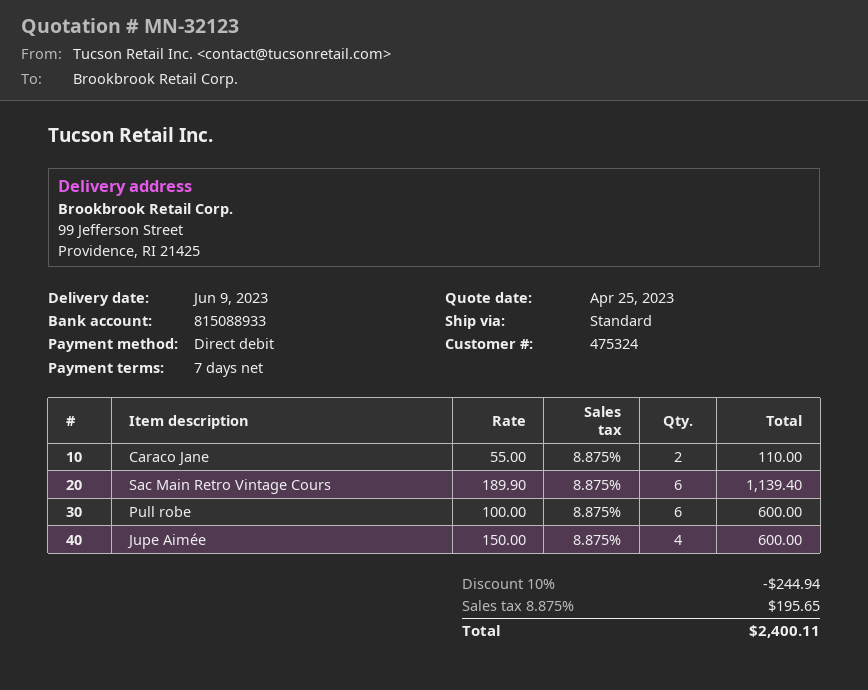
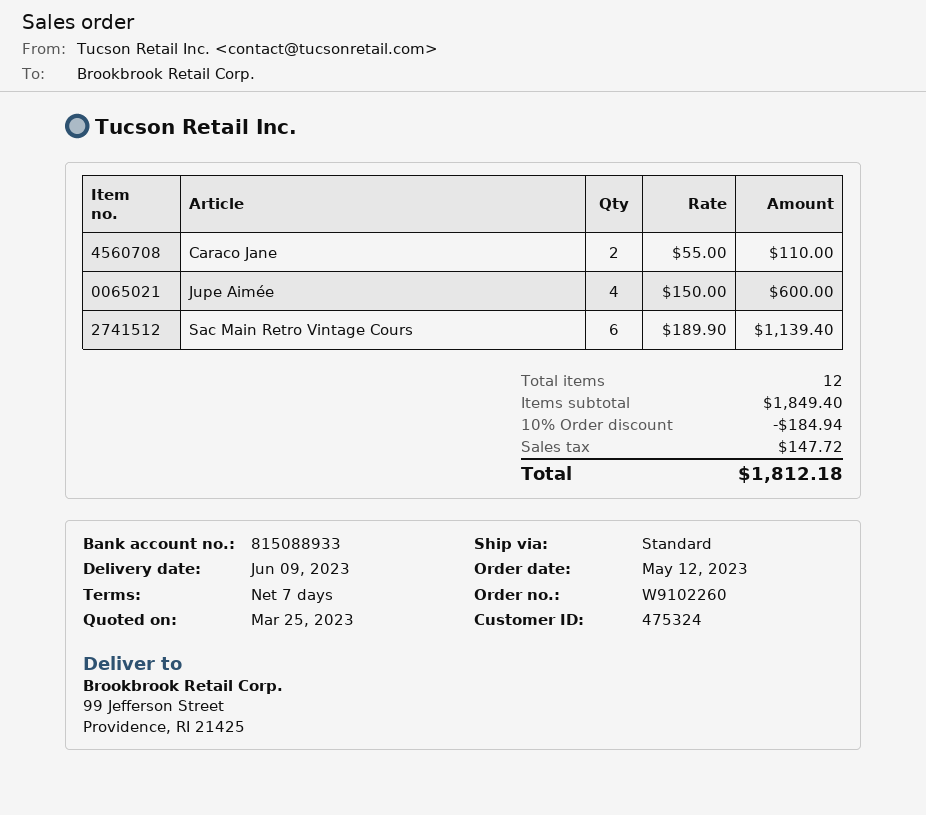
quote date: 2023-04-25 -> 2023-03-25
Pull robe: 6 x 100.00 = 600.00 -> none
discount: 10% = 244.94 -> 10% = 184.94
tax: 195.65 -> 147.72
total: 2400.11 -> 1812.18

